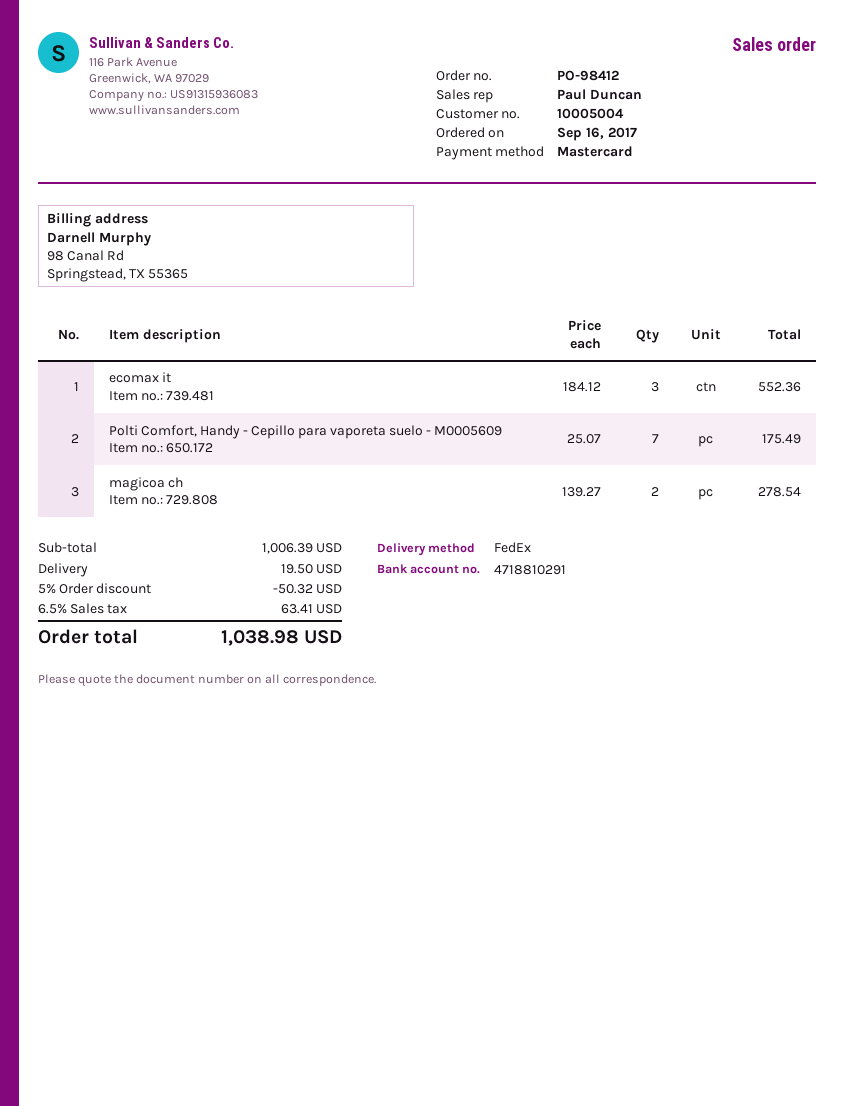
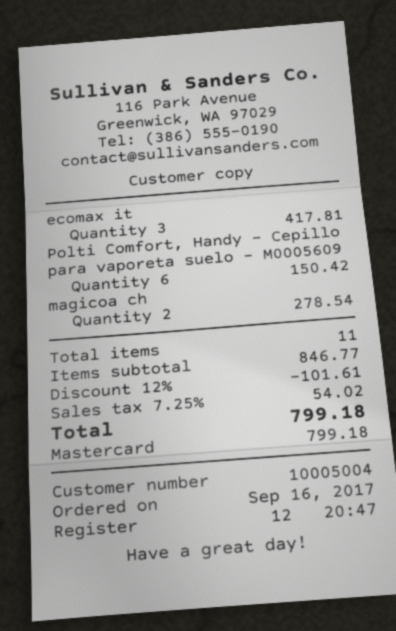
ecomax it: 3 for 552.36 -> 3 for 417.81
Polti Comfort, Handy - Cepillo para vaporeta suelo - M0005609: 7 for 175.49 -> 6 for 150.42
subtotal: 1006.39 -> 846.77
discount: 5% = 50.32 -> 12% = 101.61
shipping: 19.50 -> none
tax: 6.5% = 63.41 -> 7.25% = 54.02
total: 1038.98 -> 799.18

